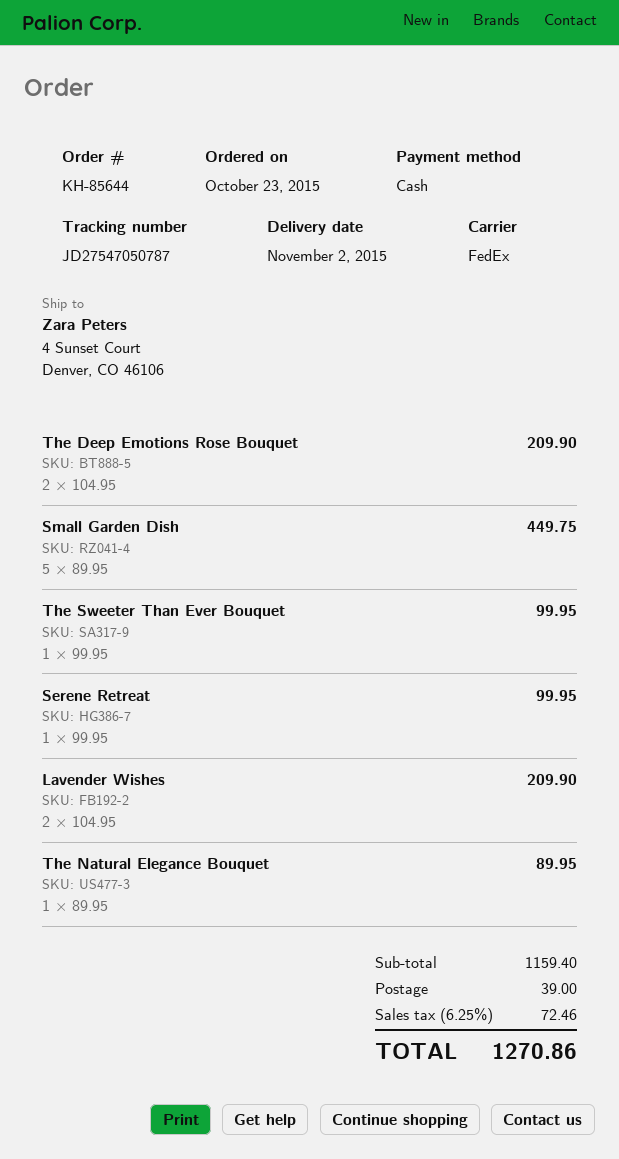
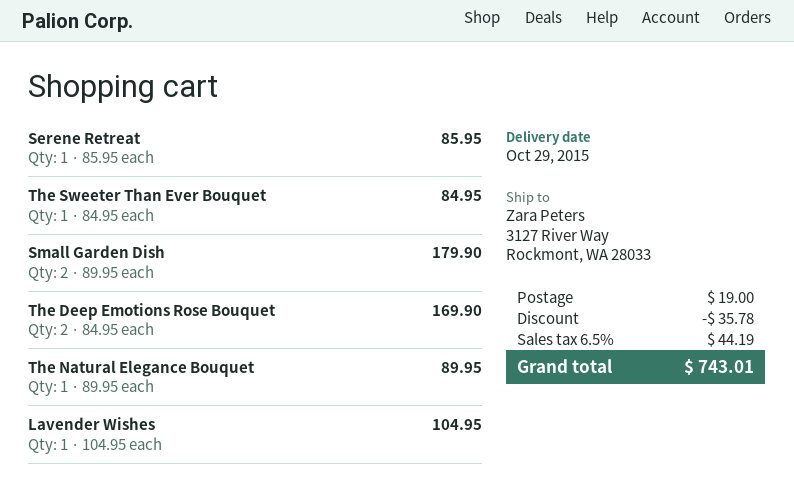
delivery date: 2015-11-02 -> 2015-10-29
ship to: 4 Sunset Court, Denver, CO 46106 -> 3127 River Way, Rockmont, WA 28033
The Deep Emotions Rose Bouquet: 2 x 104.95 = 209.90 -> 2 x 84.95 = 169.90
Small Garden Dish: 5 x 89.95 = 449.75 -> 2 x 89.95 = 179.90
The Sweeter Than Ever Bouquet: 1 x 99.95 = 99.95 -> 1 x 84.95 = 84.95
Serene Retreat: 1 x 99.95 = 99.95 -> 1 x 85.95 = 85.95
Lavender Wishes: 2 x 104.95 = 209.90 -> 1 x 104.95 = 104.95
discount: none -> 35.78
shipping: 39.00 -> 19.00
tax: 6.25% = 72.46 -> 6.5% = 44.19
total: 1270.86 -> 743.01

